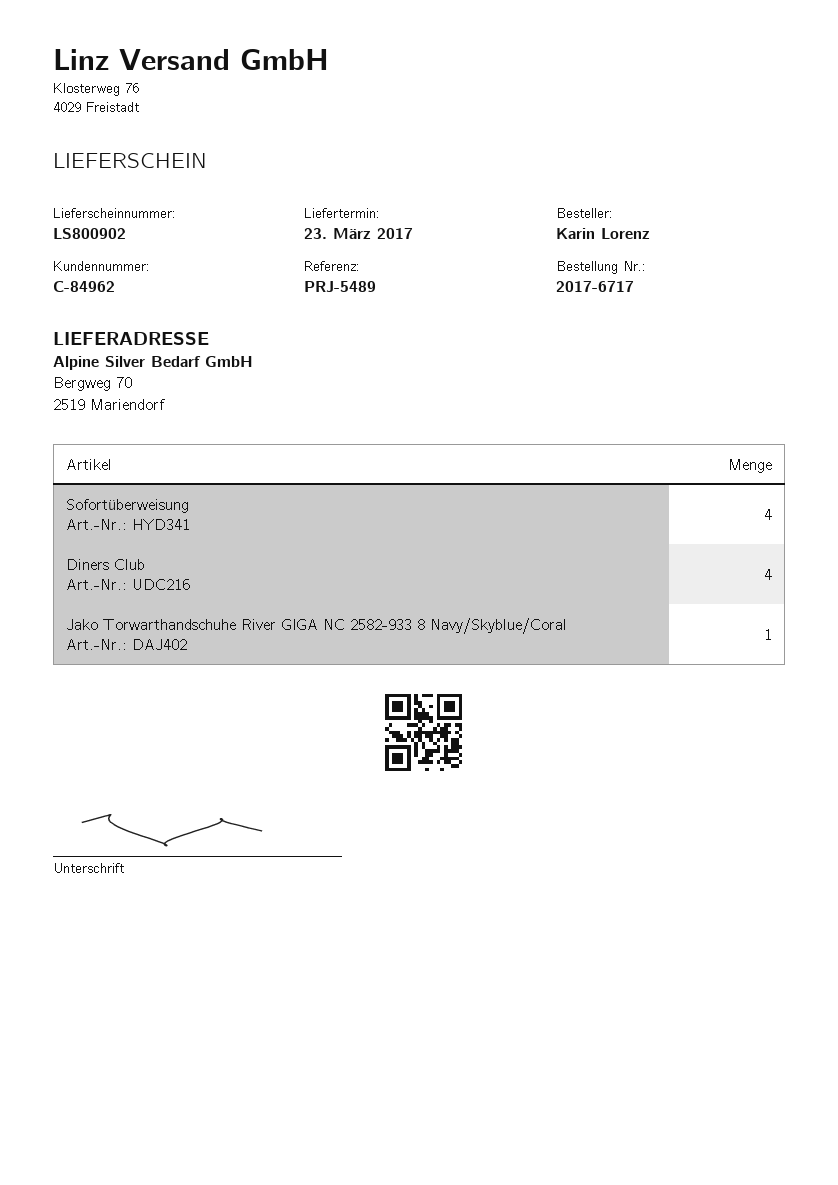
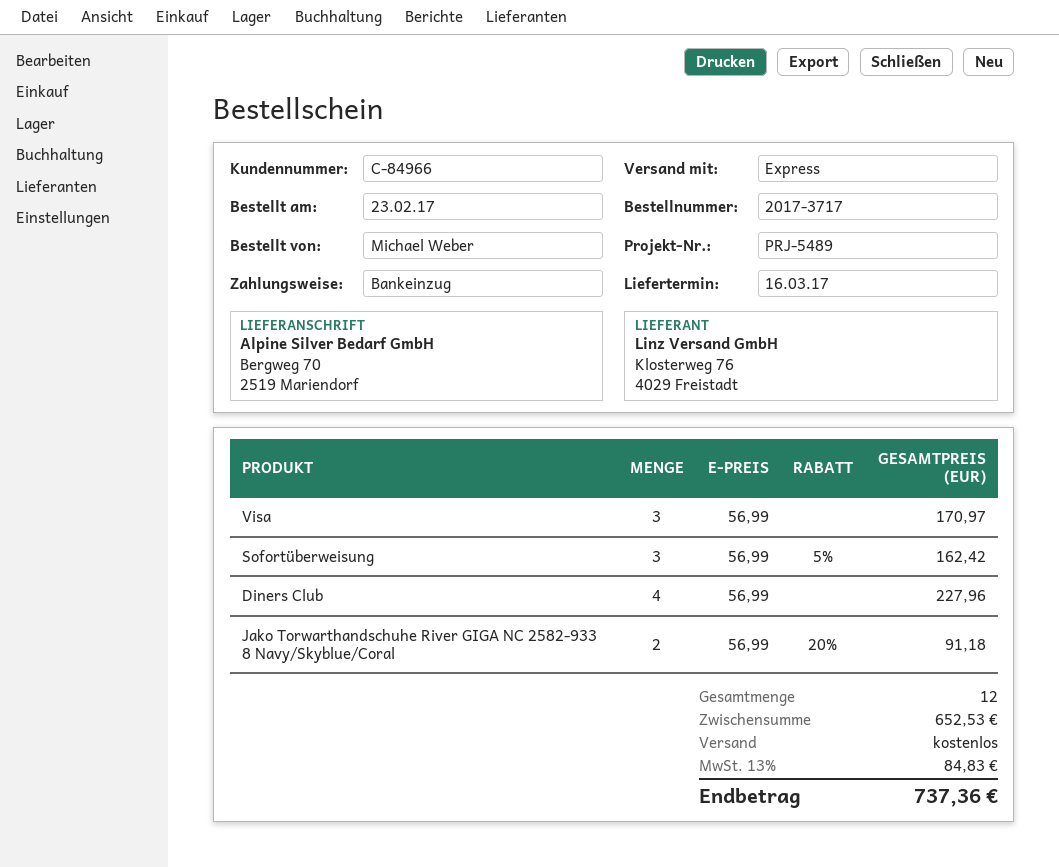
order number: 2017-6717 -> 2017-3717
delivery date: 2017-03-23 -> 2017-03-16
customer number: C-84962 -> C-84966
ordered by: Karin Lorenz -> Michael Weber
Sofortüberweisung: 4 -> 3
Jako Torwarthandschuhe River GIGA NC 2582-933 8 Navy/Skyblue/Coral: 1 -> 2
Visa: none -> 3

